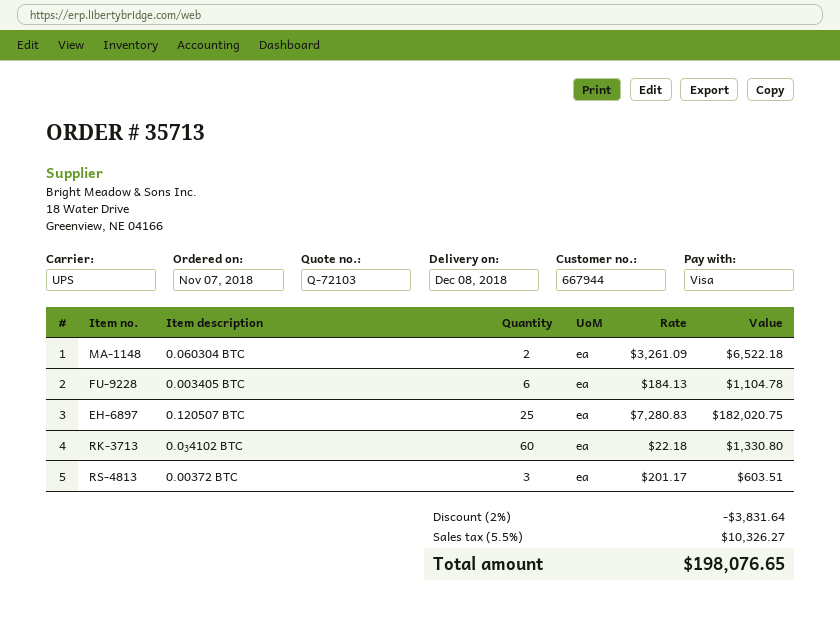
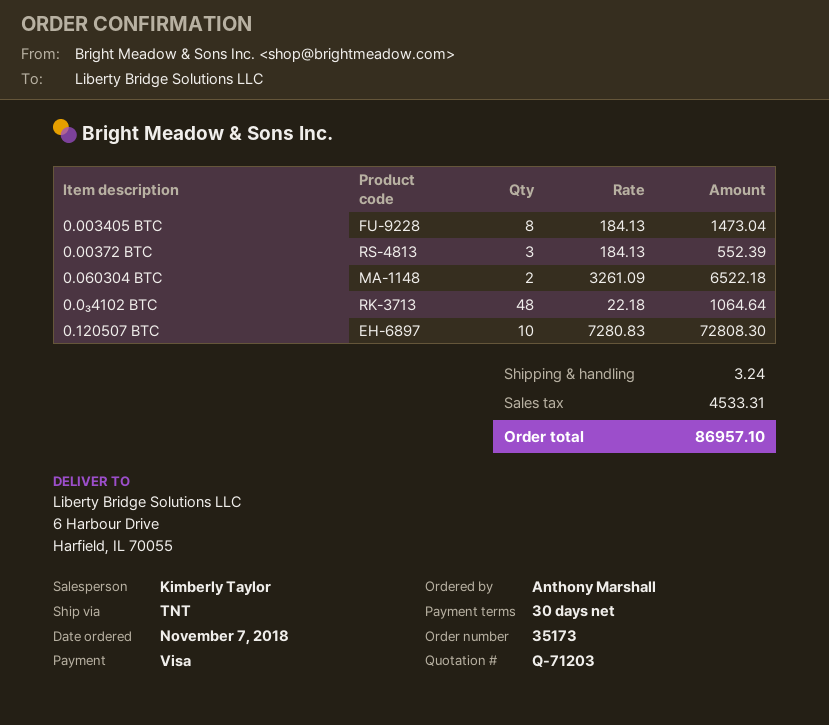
quote number: Q-72103 -> Q-71203
order number: 35713 -> 35173
shipping method: UPS -> TNT
0.003405 BTC: 6 x 184.13 = 1104.78 -> 8 x 184.13 = 1473.04
0.120507 BTC: 25 x 7280.83 = 182020.75 -> 10 x 7280.83 = 72808.30
0.0₃4102 BTC: 60 x 22.18 = 1330.80 -> 48 x 22.18 = 1064.64
0.00372 BTC: 3 x 201.17 = 603.51 -> 3 x 184.13 = 552.39
discount: 2% = 3831.64 -> none
shipping: none -> 3.24
tax: 10326.27 -> 4533.31
total: 198076.65 -> 86957.10

